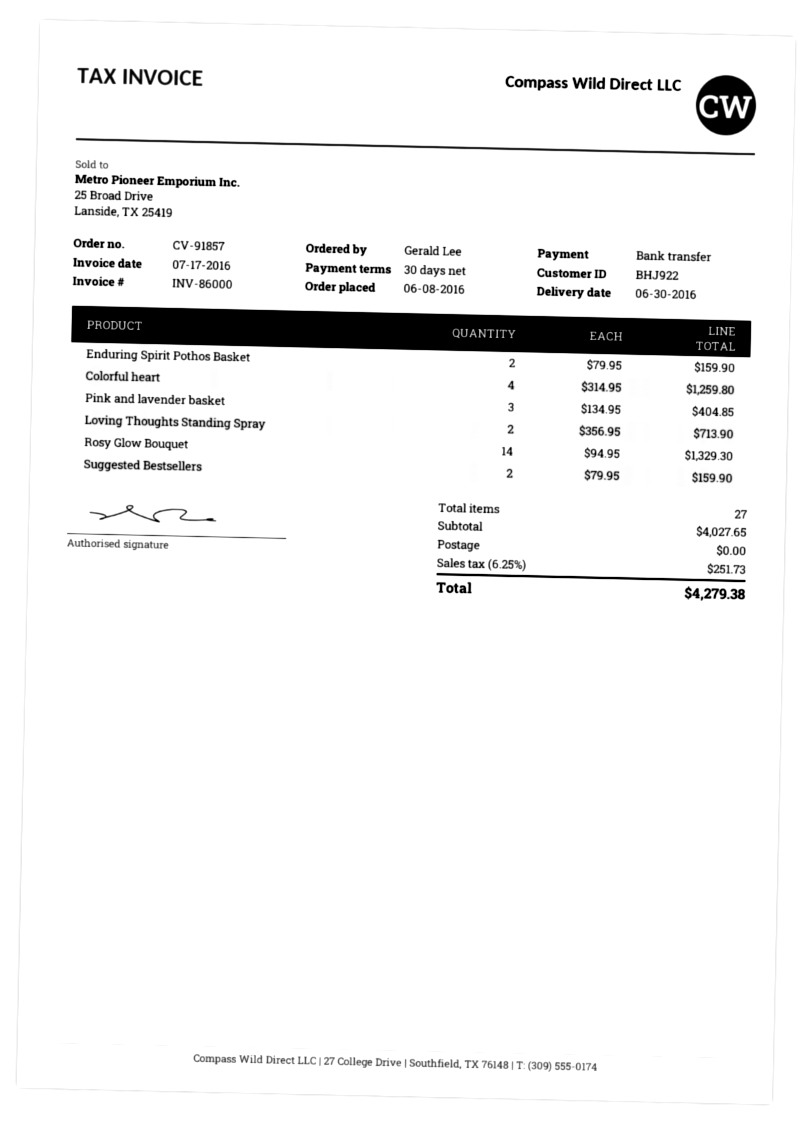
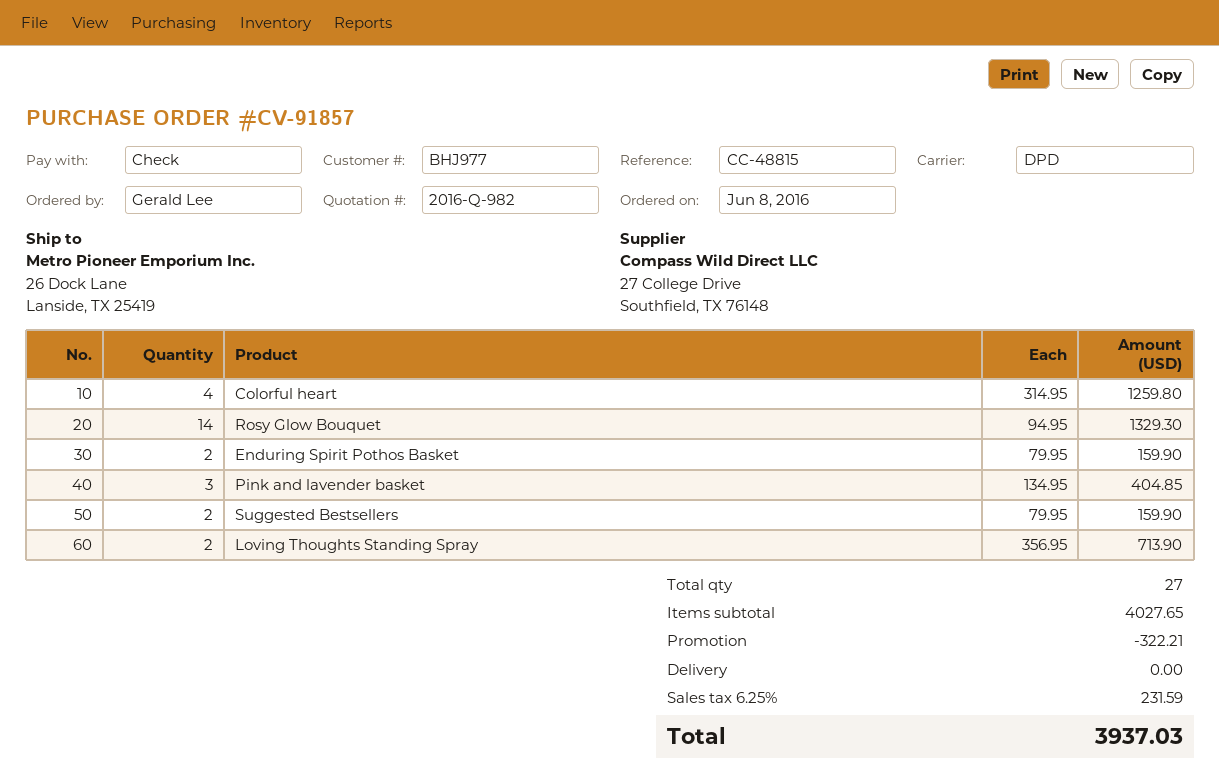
customer number: BHJ922 -> BHJ977
payment method: bank transfer -> cheque
discount: none -> 322.21
tax: 6.25% = 251.73 -> 6.25% = 231.59
total: 4279.38 -> 3937.03

